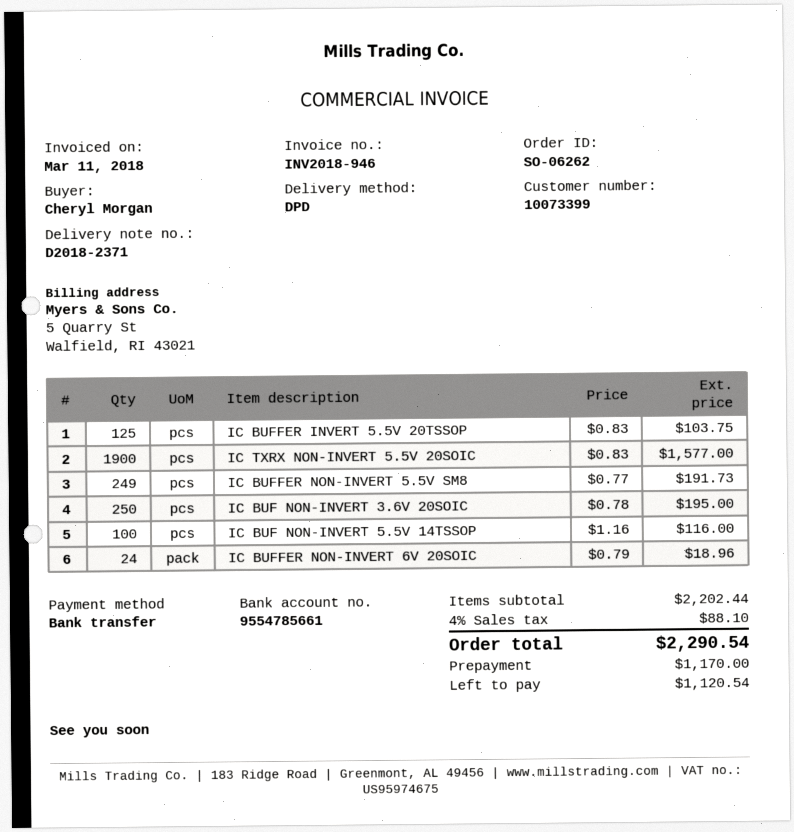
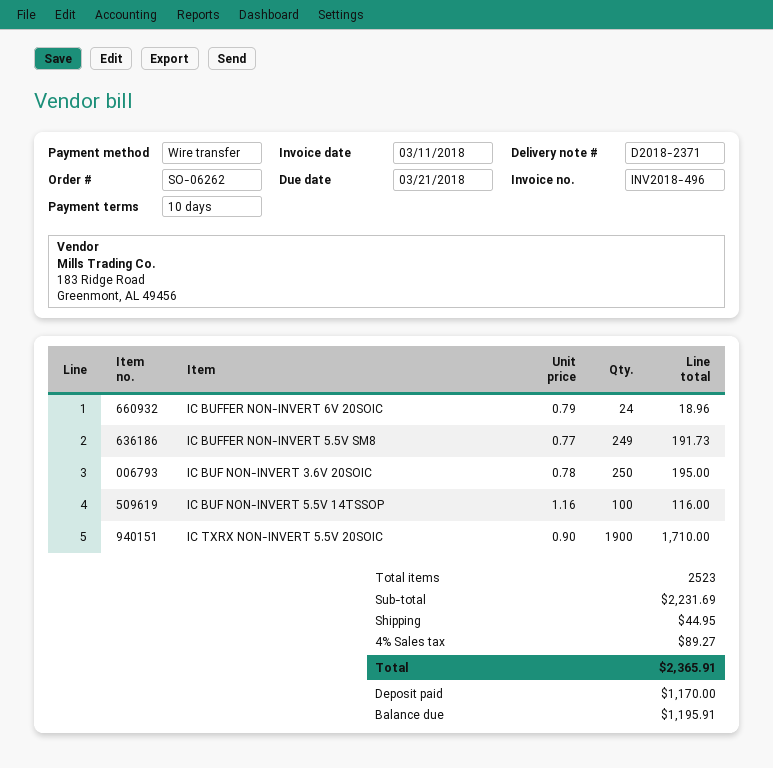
invoice number: INV2018-946 -> INV2018-496
IC BUFFER INVERT 5.5V 20TSSOP: 125 x 0.83 = 103.75 -> none
IC TXRX NON-INVERT 5.5V 20SOIC: 1900 x 0.83 = 1577.00 -> 1900 x 0.90 = 1710.00
subtotal: 2202.44 -> 2231.69
shipping: none -> 44.95
tax: 4% = 88.10 -> 4% = 89.27
total: 2290.54 -> 2365.91
balance: 1120.54 -> 1195.91

